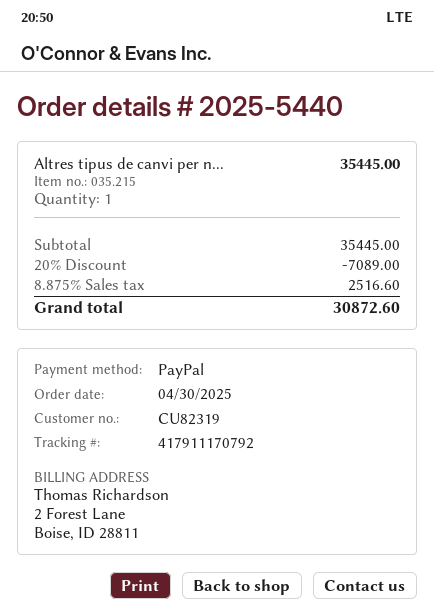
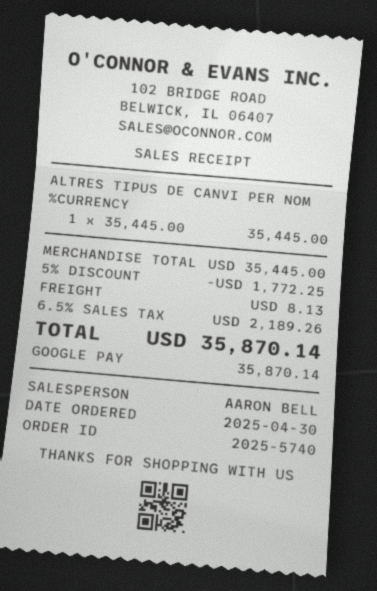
order number: 2025-5440 -> 2025-5740
payment method: PayPal -> Google Pay
discount: 20% = 7089.00 -> 5% = 1772.25
shipping: none -> 8.13
tax: 8.875% = 2516.60 -> 6.5% = 2189.26
total: 30872.60 -> 35870.14

